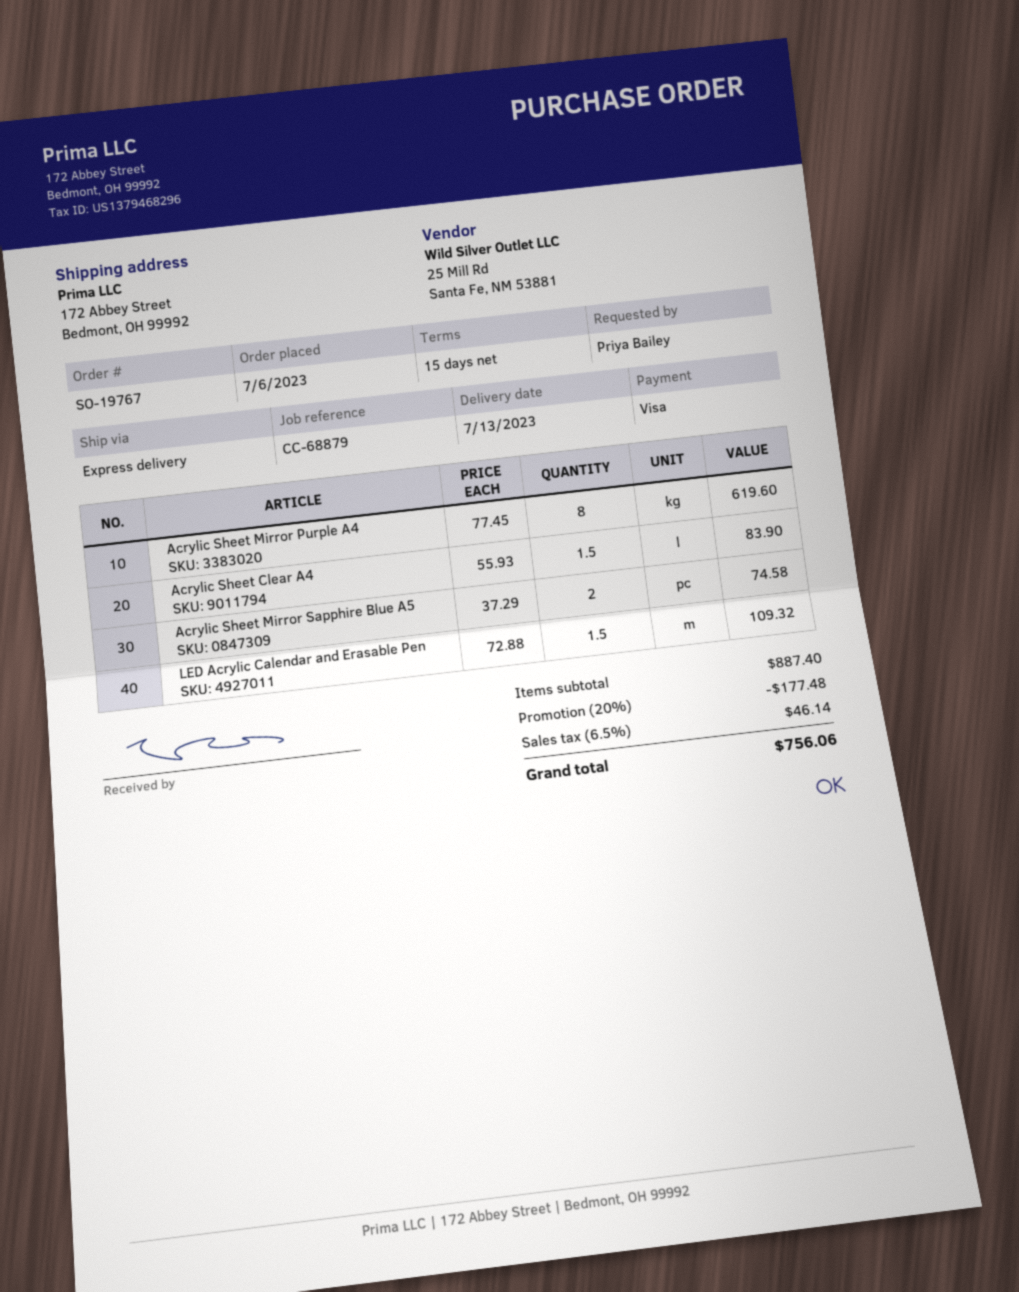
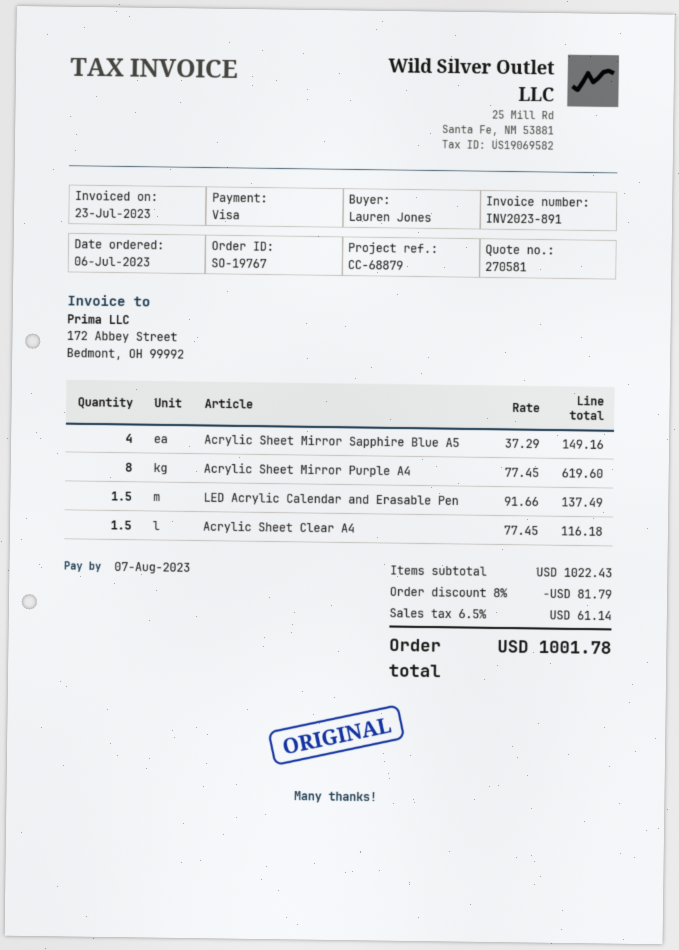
ordered by: Priya Bailey -> Lauren Jones
Acrylic Sheet Clear A4: 1.5 x 55.93 = 83.90 -> 1.5 x 77.45 = 116.18
Acrylic Sheet Mirror Sapphire Blue A5: 2 x 37.29 = 74.58 -> 4 x 37.29 = 149.16
LED Acrylic Calendar and Erasable Pen: 1.5 x 72.88 = 109.32 -> 1.5 x 91.66 = 137.49
subtotal: 887.40 -> 1022.43
discount: 20% = 177.48 -> 8% = 81.79
tax: 6.5% = 46.14 -> 6.5% = 61.14
total: 756.06 -> 1001.78

